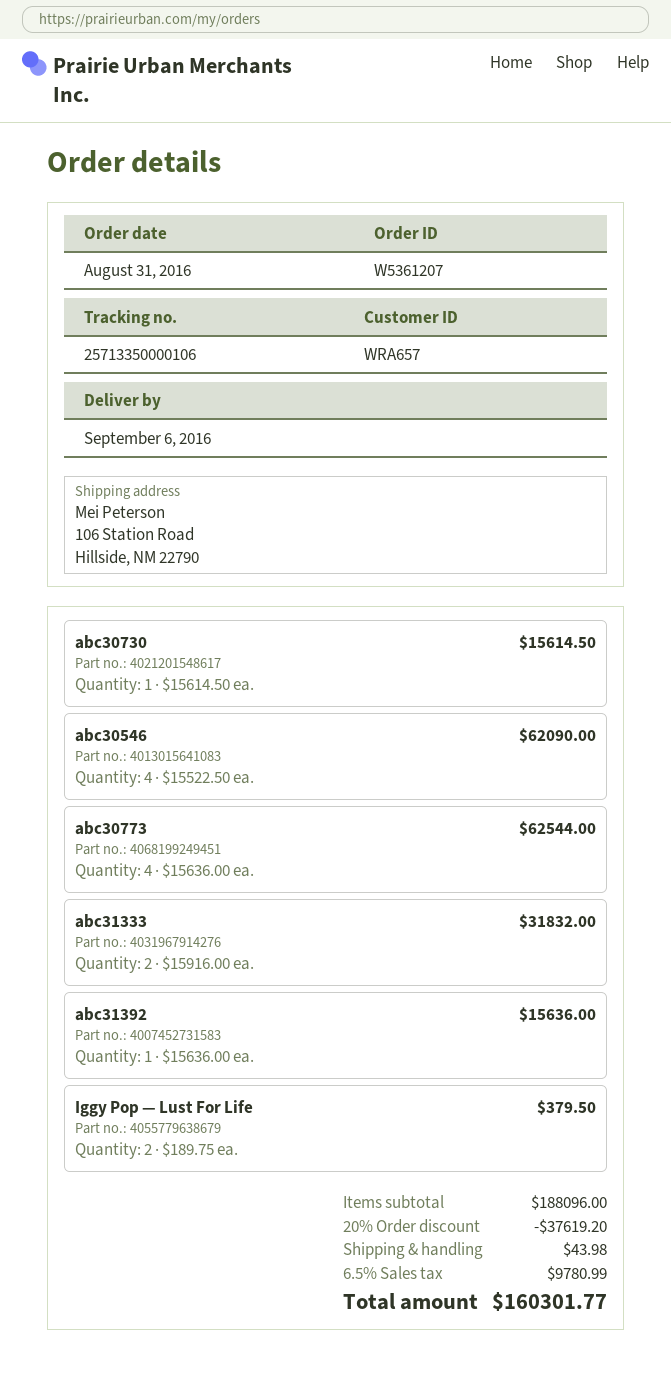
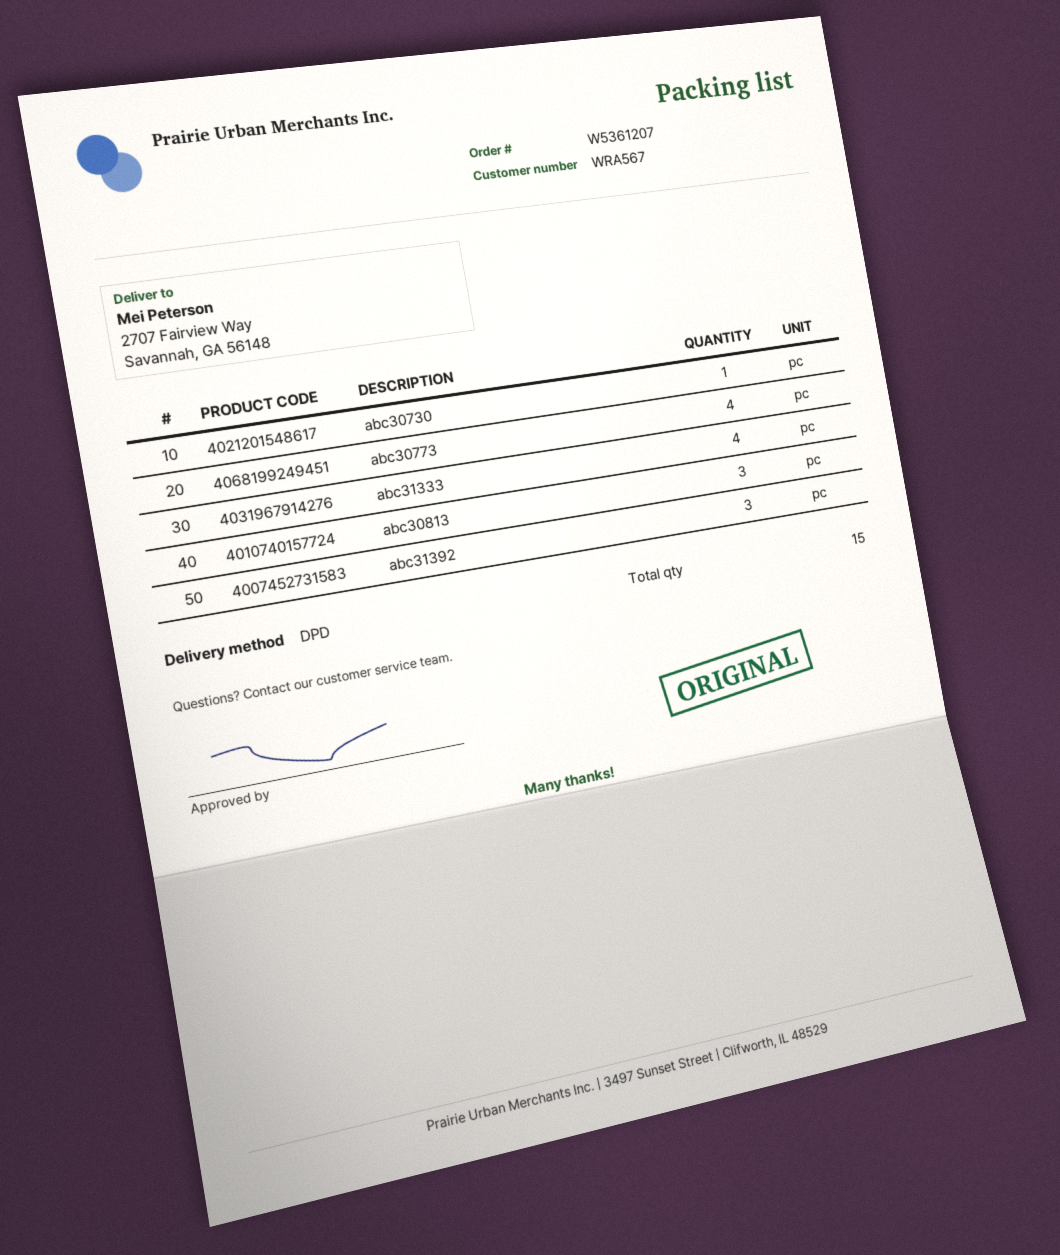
customer number: WRA657 -> WRA567
ship to: 106 Station Road, Hillside, NM 22790 -> 2707 Fairview Way, Savannah, GA 56148
abc30546: 4 -> none
abc31333: 2 -> 4
abc31392: 1 -> 3
Iggy Pop — Lust For Life: 2 -> none
abc30813: none -> 3

